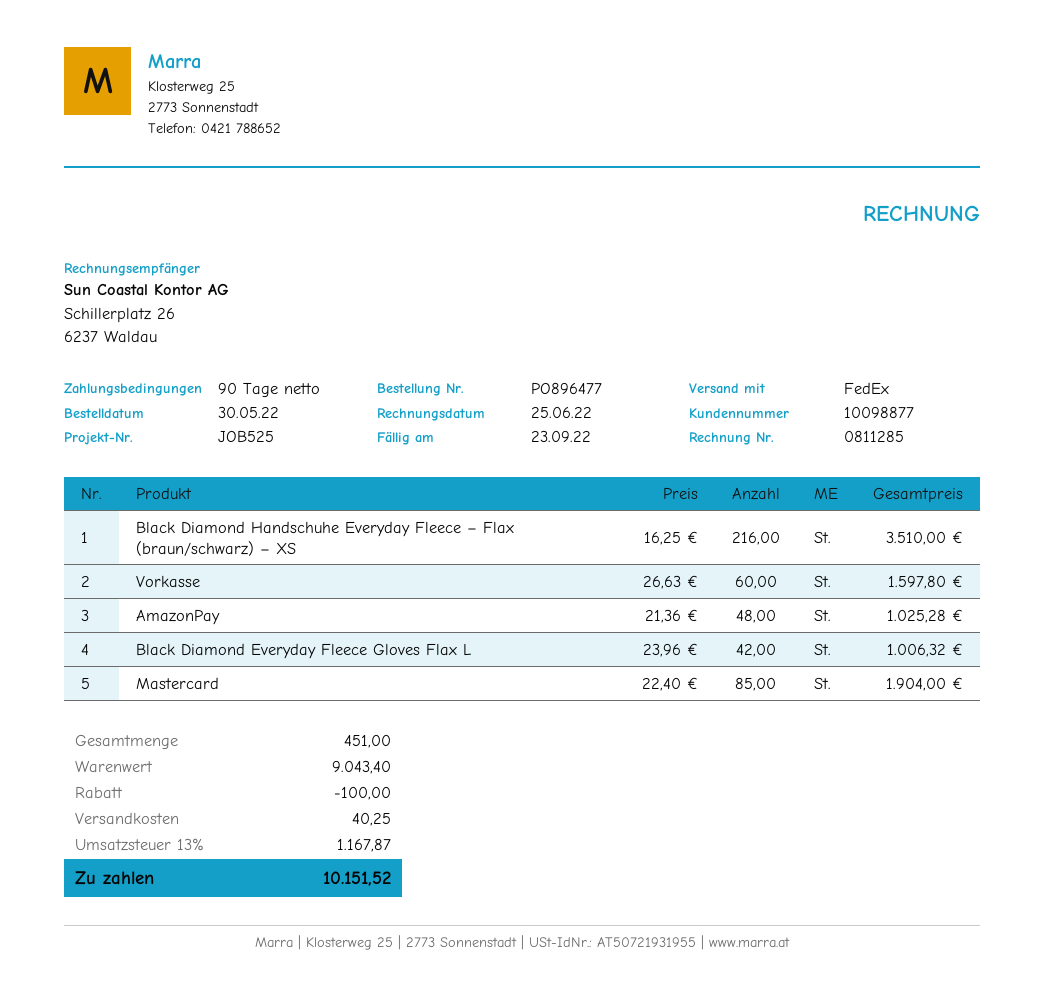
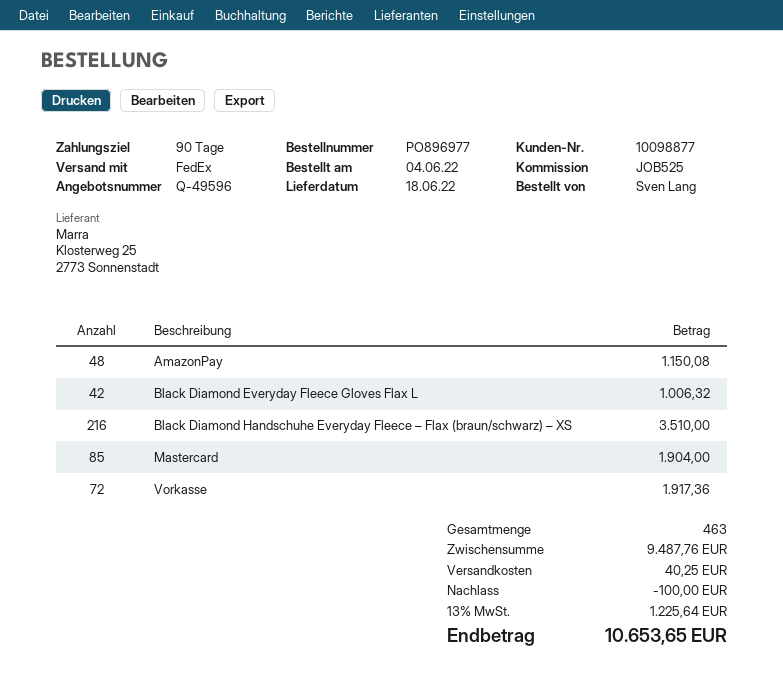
order number: PO896477 -> PO896977
order date: 2022-05-30 -> 2022-06-04
Vorkasse: 60 for 1597.80 -> 72 for 1917.36
AmazonPay: 48 for 1025.28 -> 48 for 1150.08
total quantity: 451 -> 463
subtotal: 9043.40 -> 9487.76
tax: 13% = 1167.87 -> 13% = 1225.64
total: 10151.52 -> 10653.65

